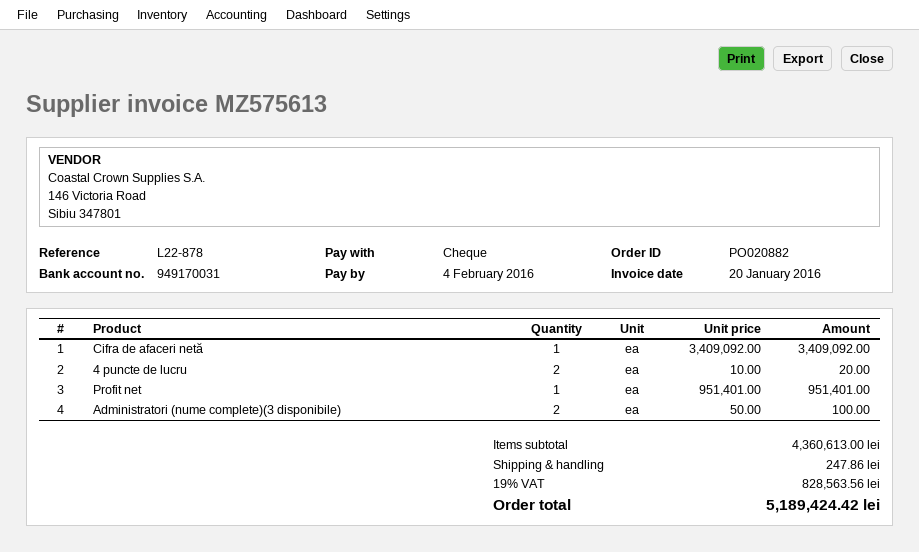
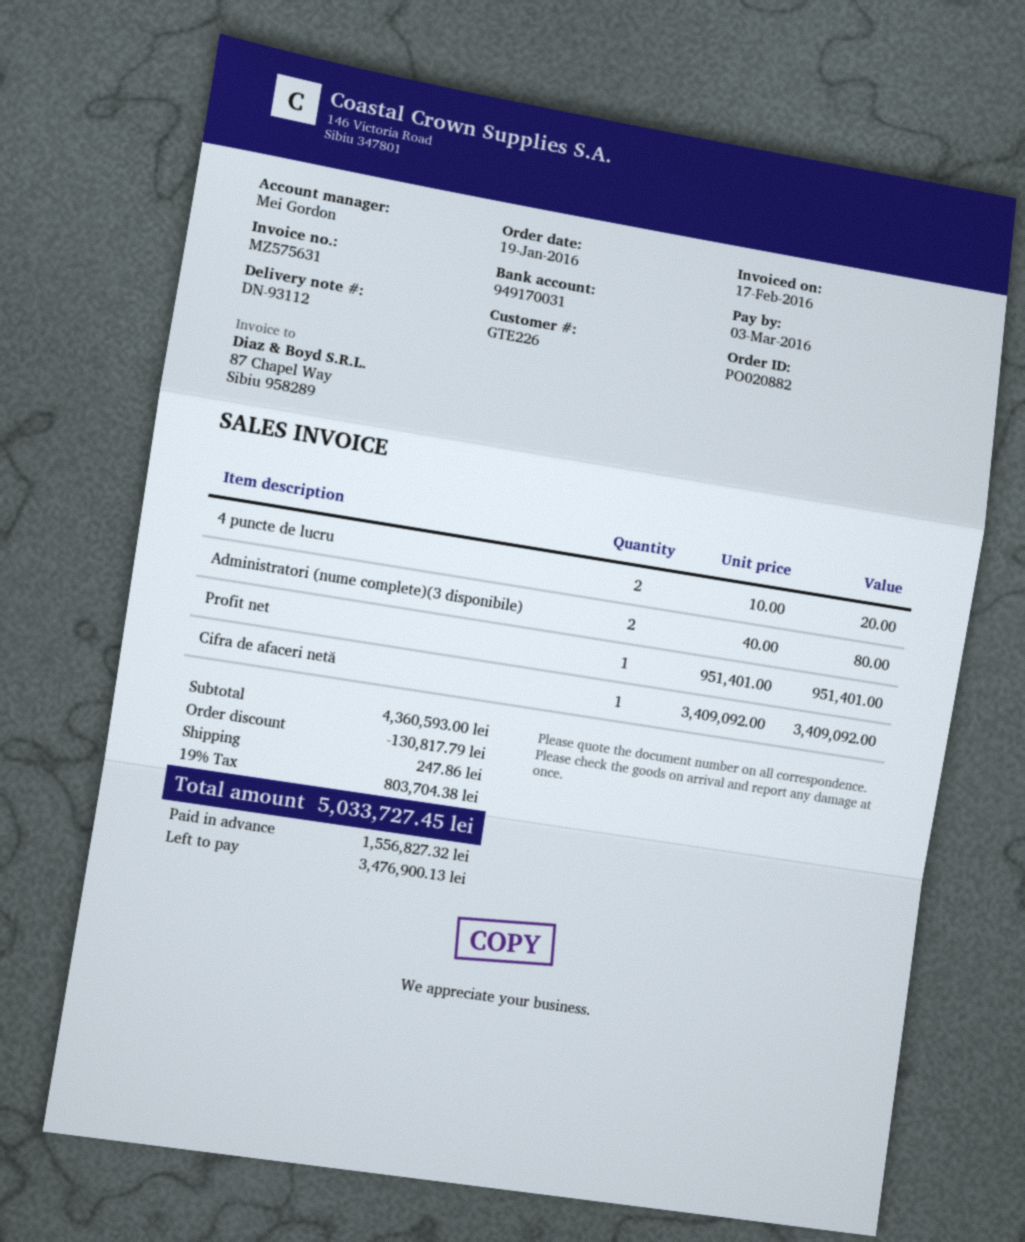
invoice number: MZ575613 -> MZ575631
invoice date: 2016-01-20 -> 2016-02-17
due date: 2016-02-04 -> 2016-03-03
Administratori (nume complete)(3 disponibile): 2 x 50.00 = 100.00 -> 2 x 40.00 = 80.00
subtotal: 4360613.00 -> 4360593.00
discount: none -> 130817.79
tax: 19% = 828563.56 -> 19% = 803704.38
total: 5189424.42 -> 5033727.45

